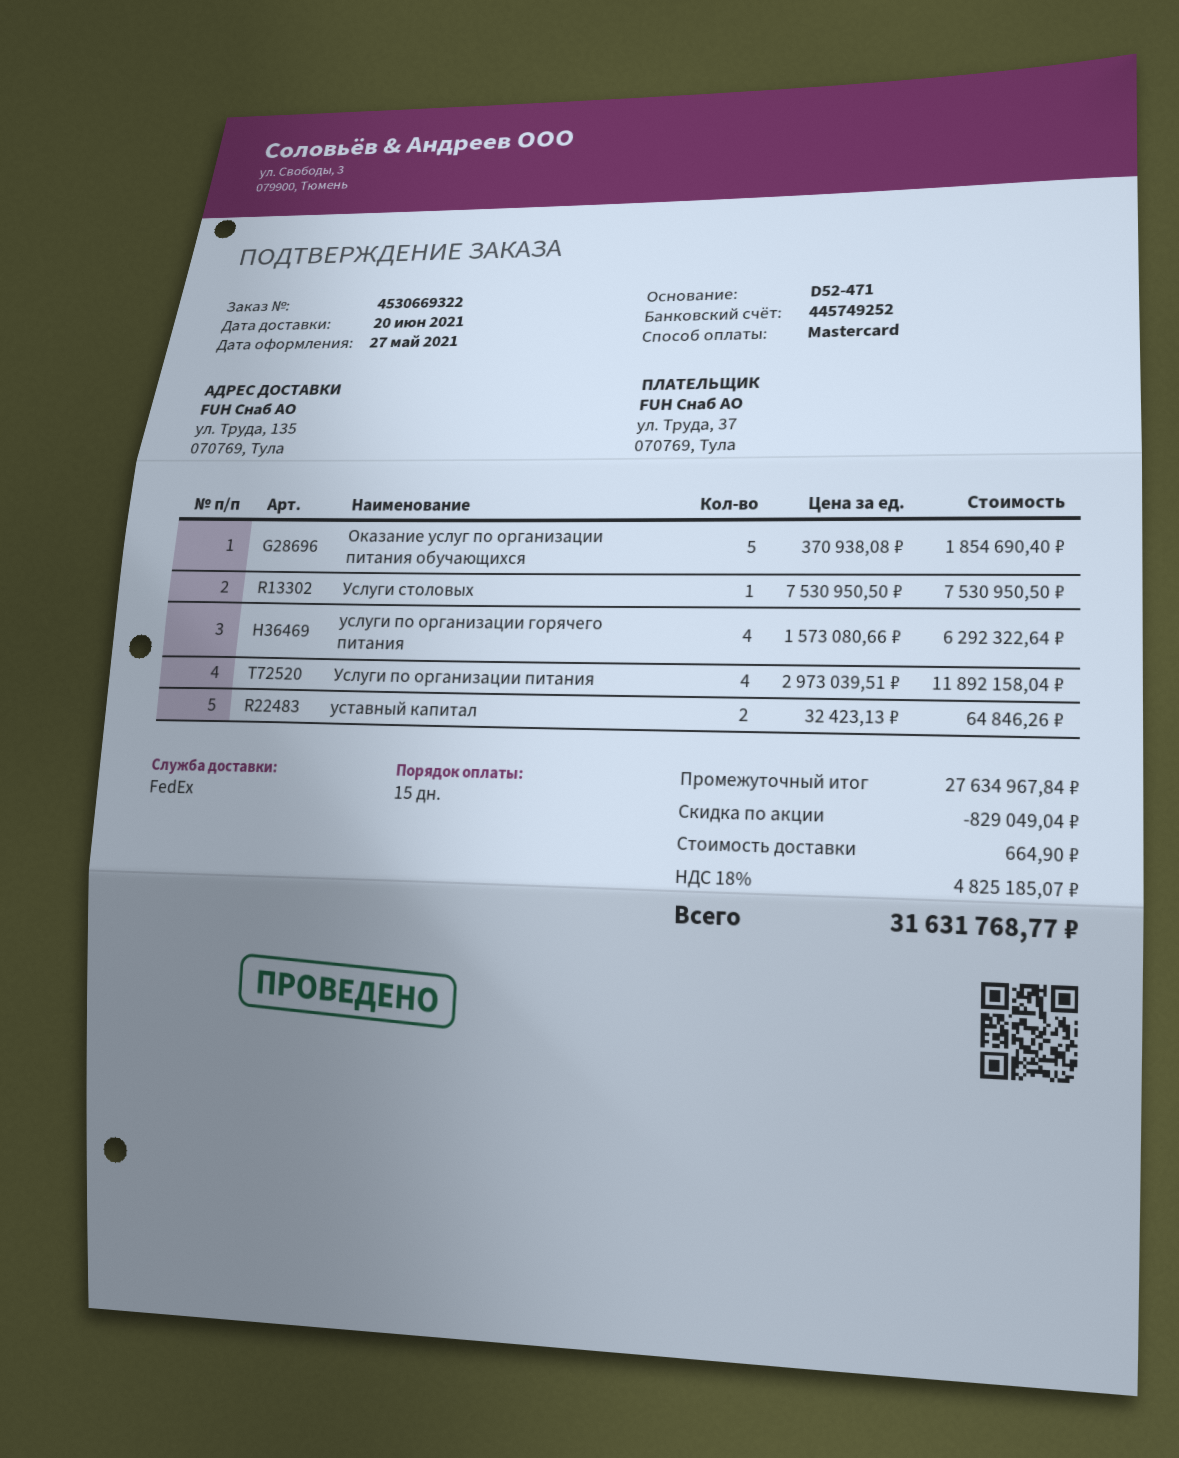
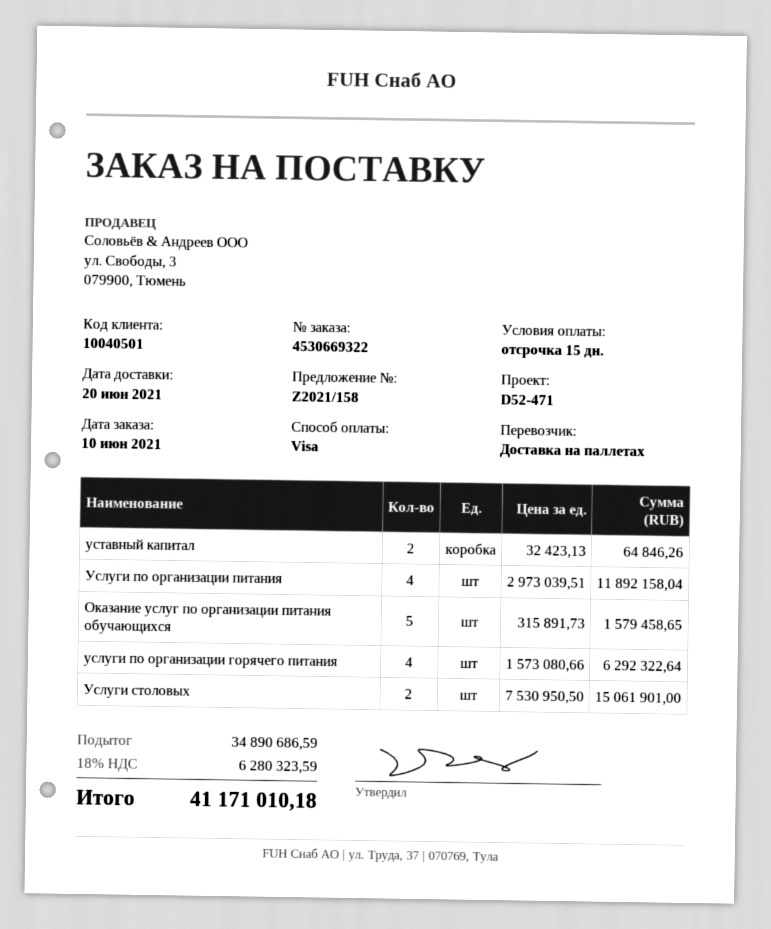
order date: 2021-05-27 -> 2021-06-10
payment method: Mastercard -> Visa
shipping method: FedEx -> pallet freight
Оказание услуг по организации питания обучающихся: 5 x 370938.08 = 1854690.40 -> 5 x 315891.73 = 1579458.65
Услуги столовых: 1 x 7530950.50 = 7530950.50 -> 2 x 7530950.50 = 15061901.00
subtotal: 27634967.84 -> 34890686.59
discount: 829049.04 -> none
shipping: 664.90 -> none
tax: 18% = 4825185.07 -> 18% = 6280323.59
total: 31631768.77 -> 41171010.18

